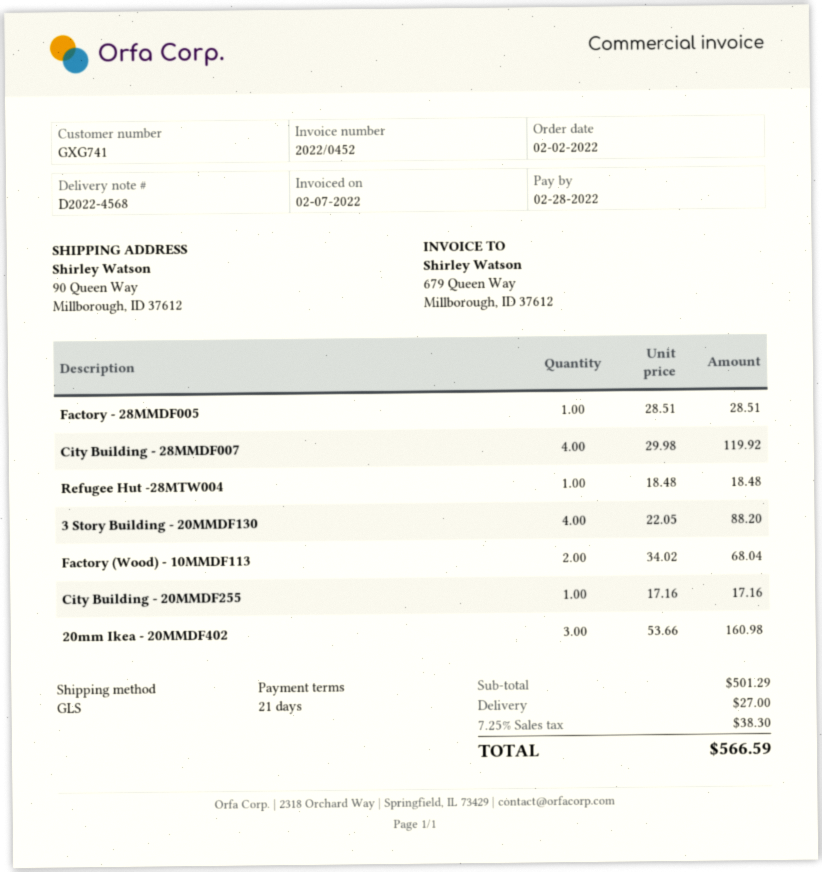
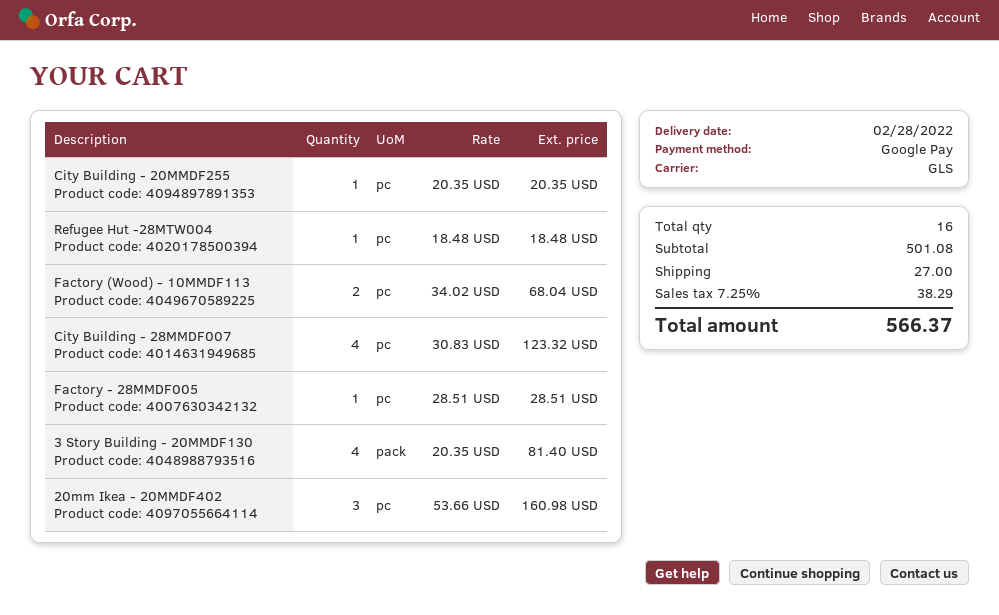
City Building - 28MMDF007: 4 x 29.98 = 119.92 -> 4 x 30.83 = 123.32
3 Story Building - 20MMDF130: 4 x 22.05 = 88.20 -> 4 x 20.35 = 81.40
City Building - 20MMDF255: 1 x 17.16 = 17.16 -> 1 x 20.35 = 20.35
subtotal: 501.29 -> 501.08
tax: 7.25% = 38.30 -> 7.25% = 38.29
total: 566.59 -> 566.37

